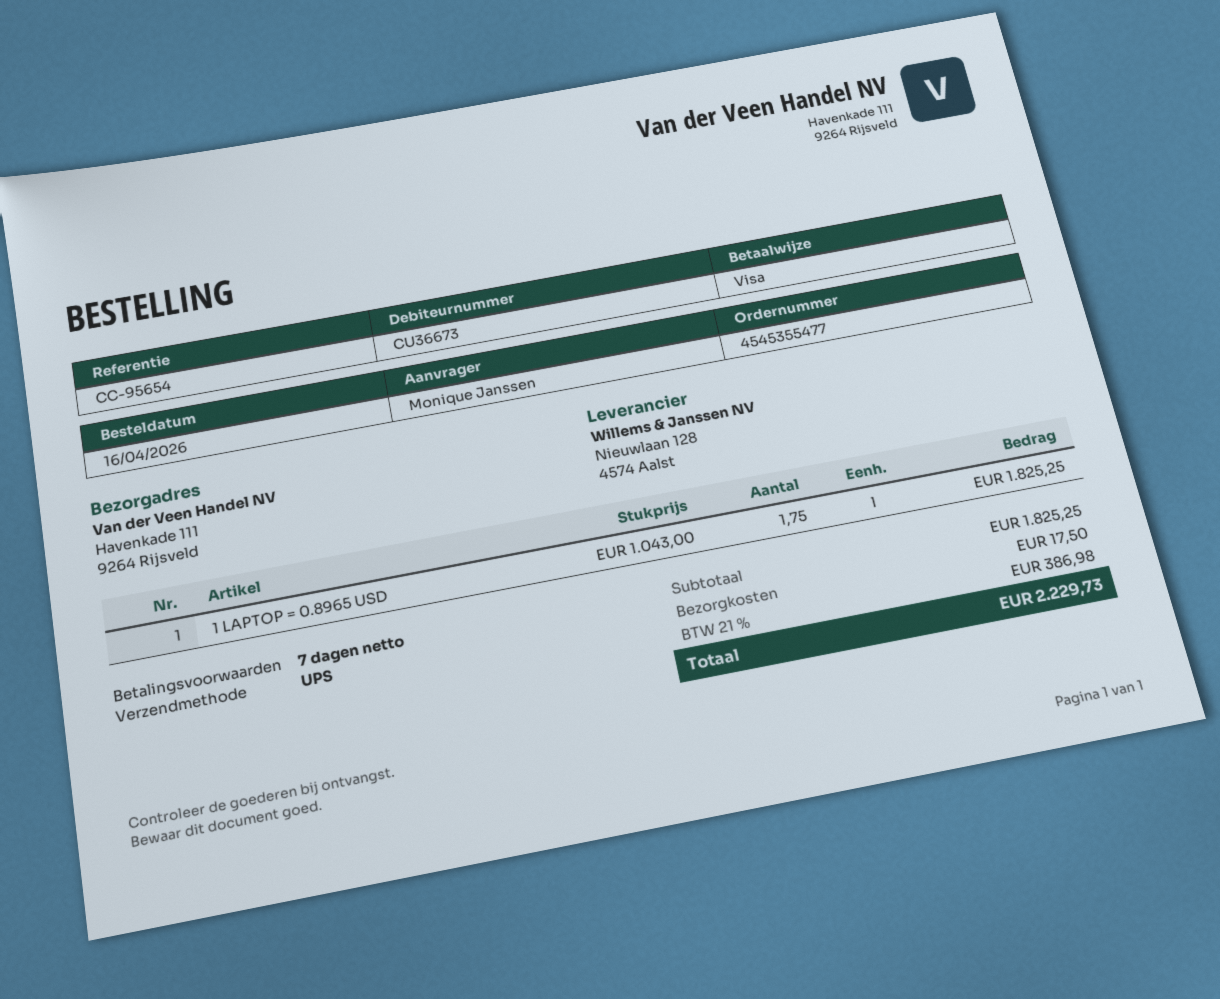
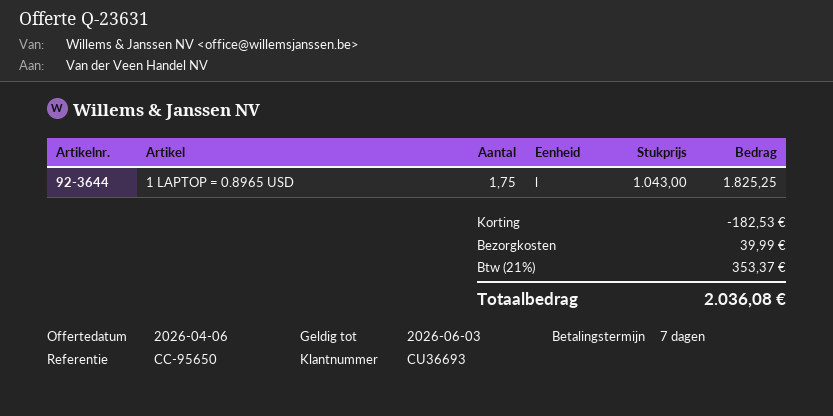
customer number: CU36673 -> CU36693
reference: CC-95654 -> CC-95650
discount: none -> 182.53
shipping: 17.50 -> 39.99
tax: 21% = 386.98 -> 21% = 353.37
total: 2229.73 -> 2036.08

